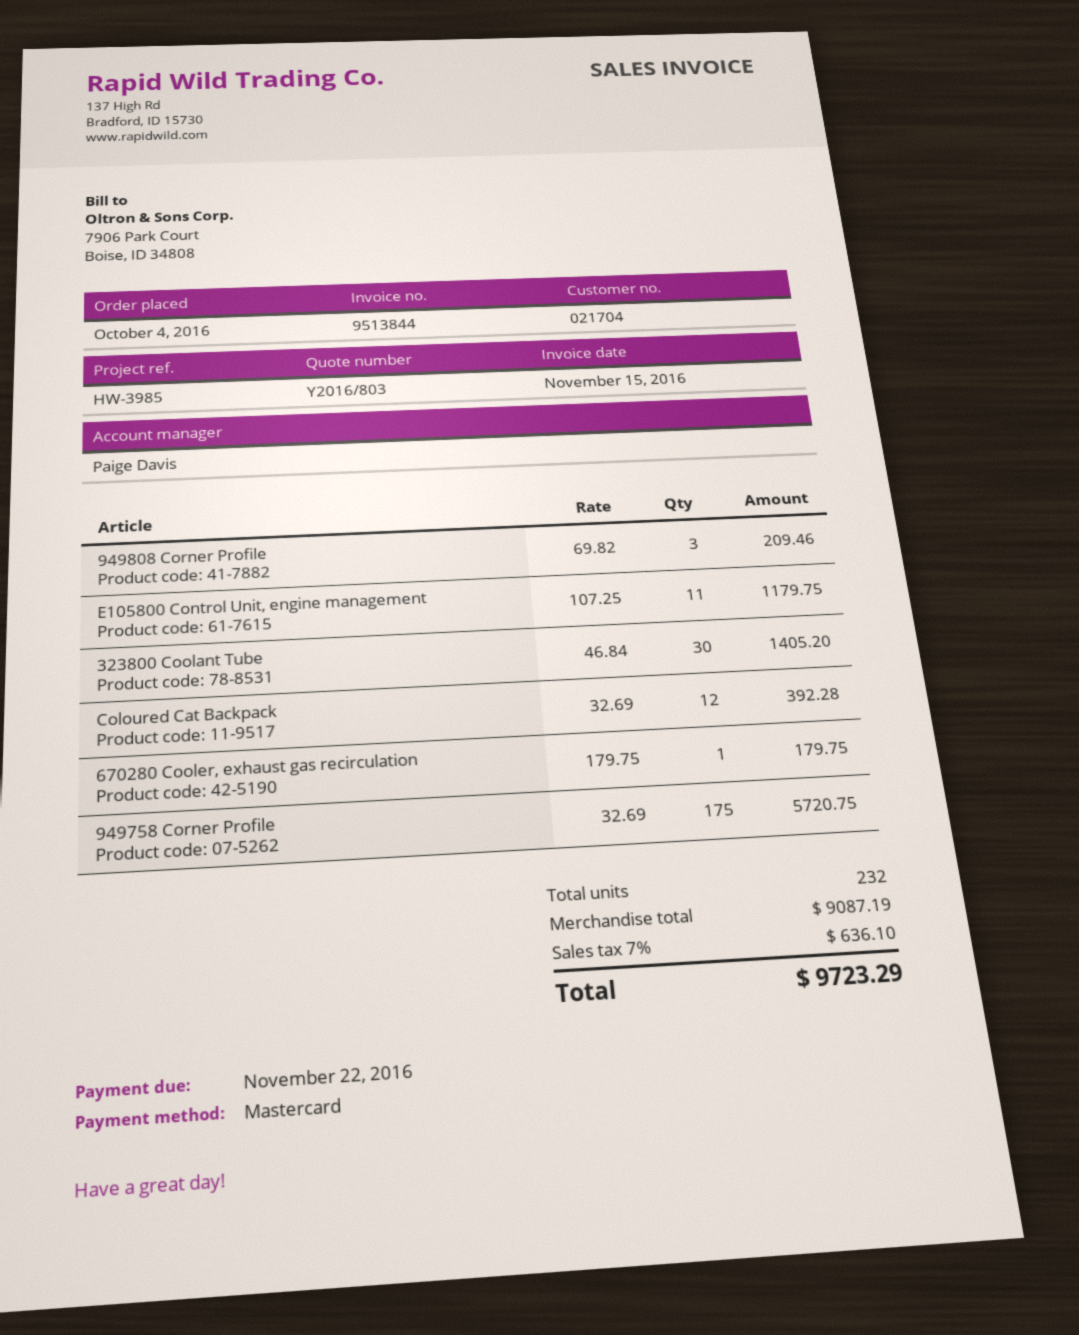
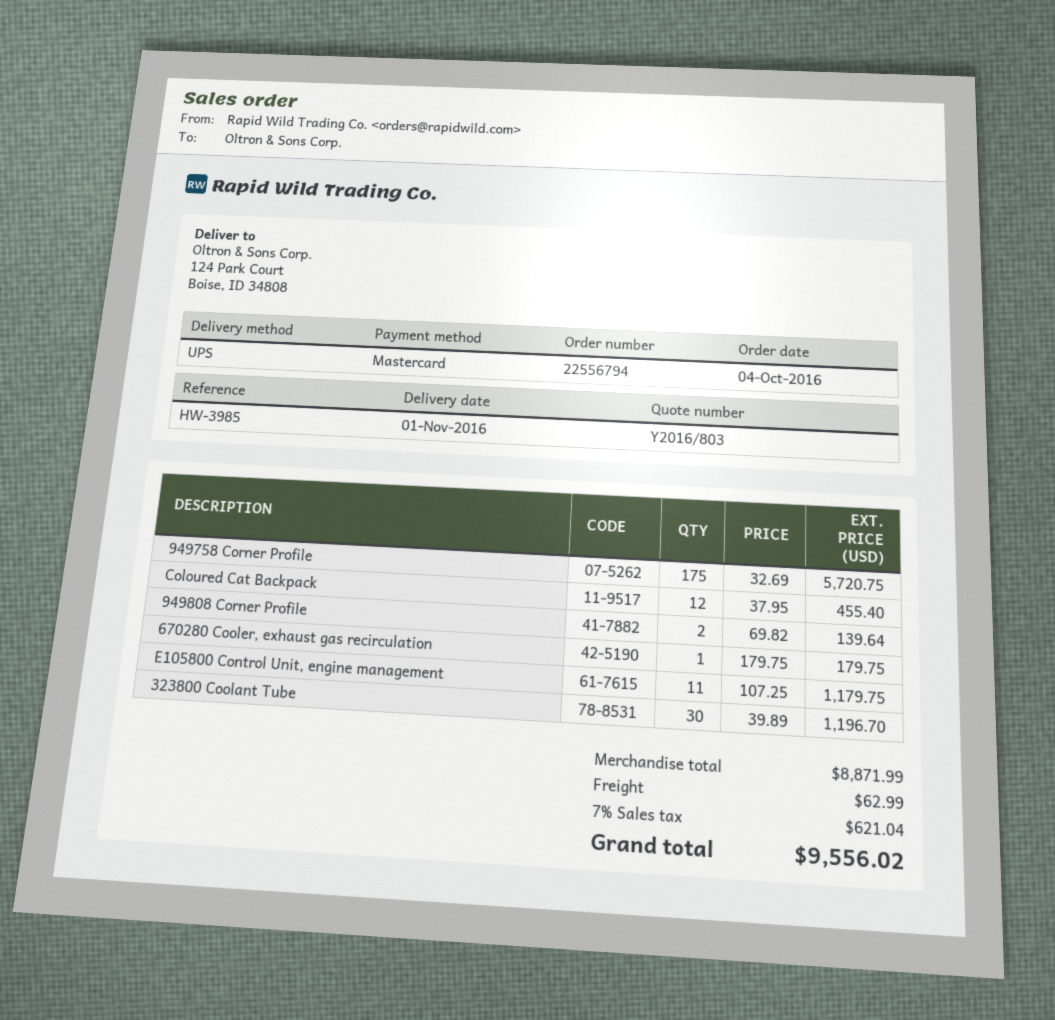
949808 Corner Profile: 3 x 69.82 = 209.46 -> 2 x 69.82 = 139.64
323800 Coolant Tube: 30 x 46.84 = 1405.20 -> 30 x 39.89 = 1196.70
Coloured Cat Backpack: 12 x 32.69 = 392.28 -> 12 x 37.95 = 455.40
subtotal: 9087.19 -> 8871.99
shipping: none -> 62.99
tax: 7% = 636.10 -> 7% = 621.04
total: 9723.29 -> 9556.02

